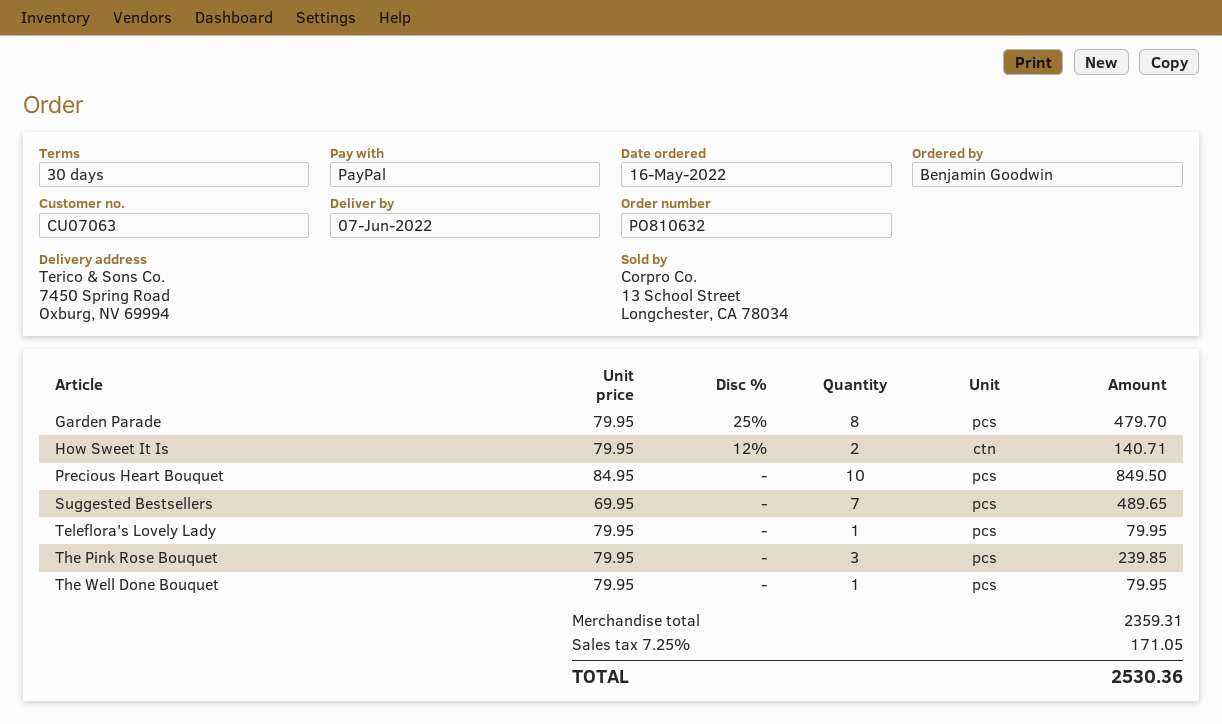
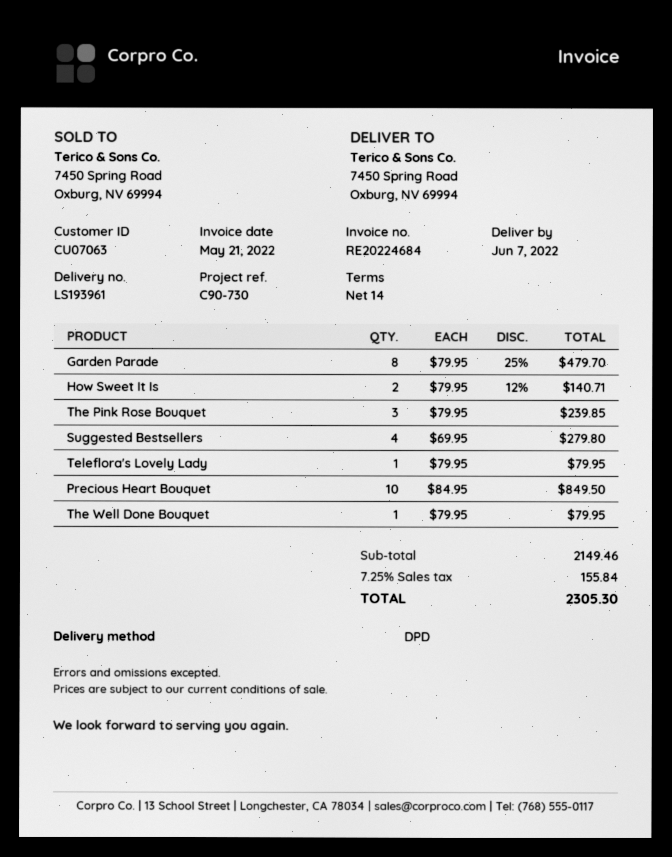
payment terms: 30 days -> 14 days
Suggested Bestsellers: 7 x 69.95 = 489.65 -> 4 x 69.95 = 279.80
subtotal: 2359.31 -> 2149.46
tax: 7.25% = 171.05 -> 7.25% = 155.84
total: 2530.36 -> 2305.30

